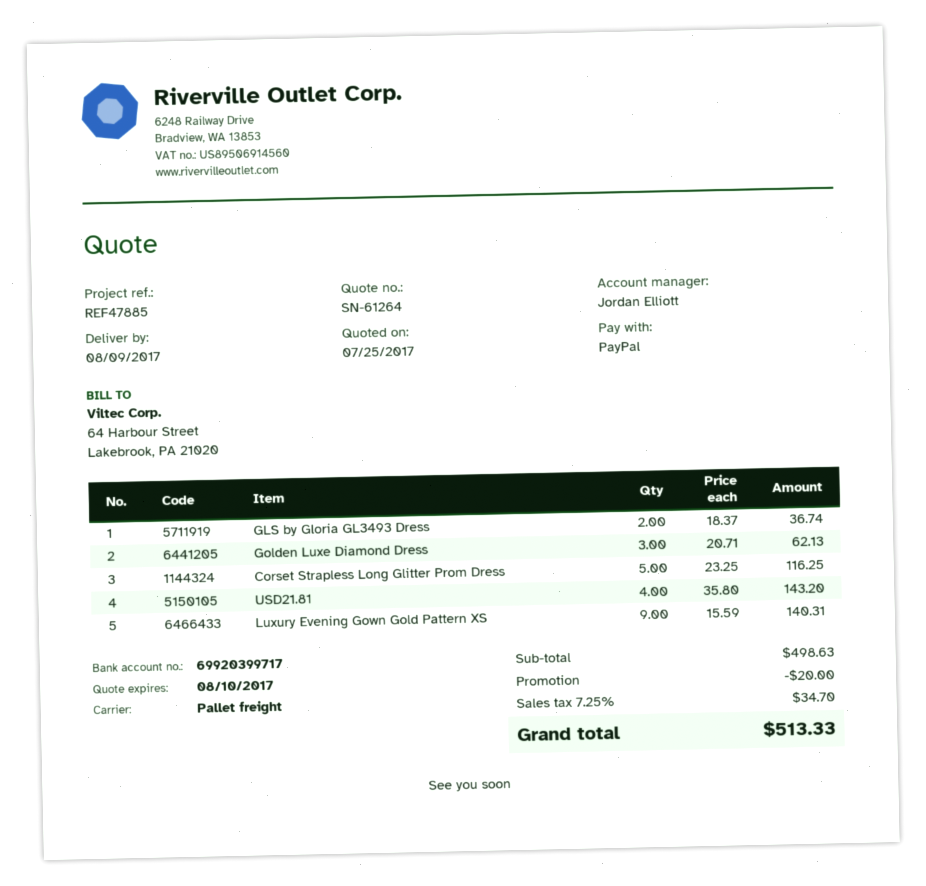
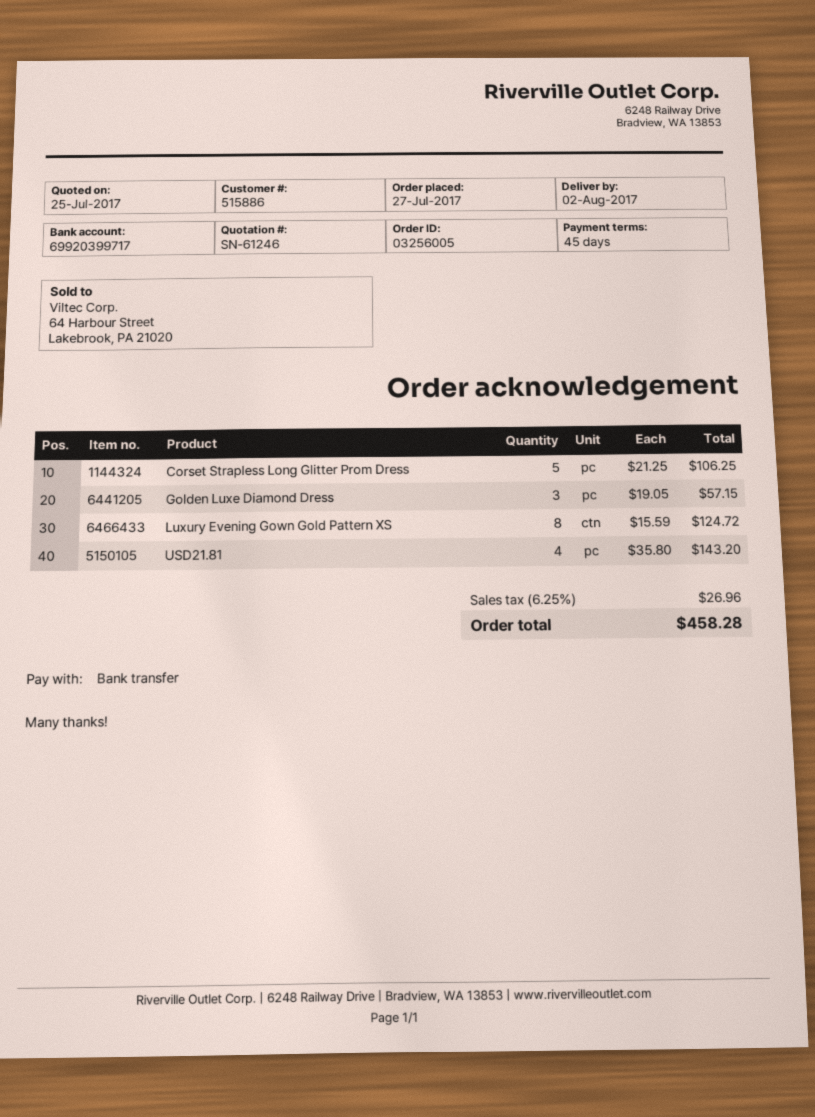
quote number: SN-61264 -> SN-61246
delivery date: 2017-08-09 -> 2017-08-02
payment method: PayPal -> bank transfer
GLS by Gloria GL3493 Dress: 2 x 18.37 = 36.74 -> none
Golden Luxe Diamond Dress: 3 x 20.71 = 62.13 -> 3 x 19.05 = 57.15
Corset Strapless Long Glitter Prom Dress: 5 x 23.25 = 116.25 -> 5 x 21.25 = 106.25
Luxury Evening Gown Gold Pattern XS: 9 x 15.59 = 140.31 -> 8 x 15.59 = 124.72
discount: 20.00 -> none
tax: 7.25% = 34.70 -> 6.25% = 26.96
total: 513.33 -> 458.28

